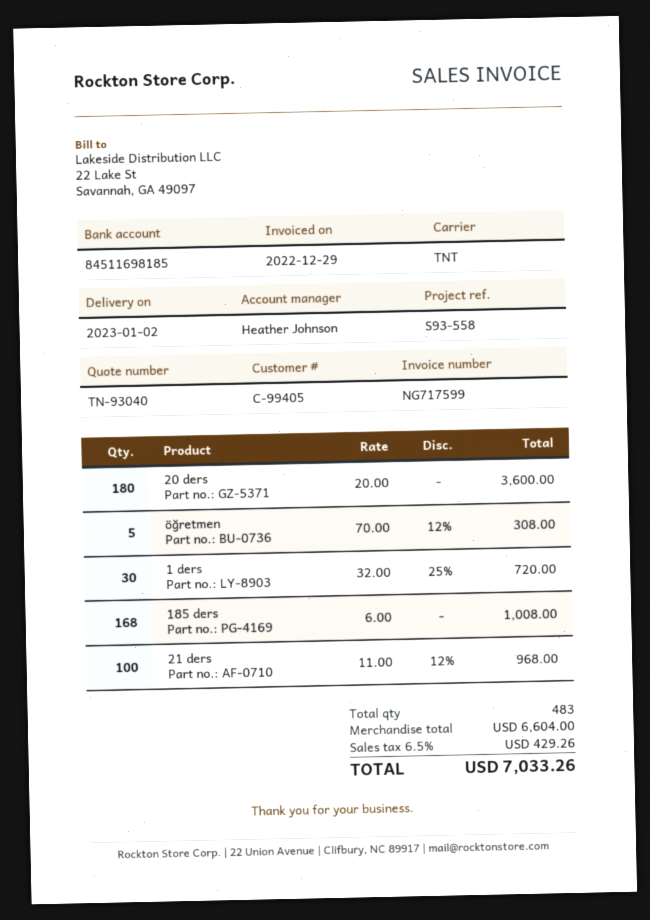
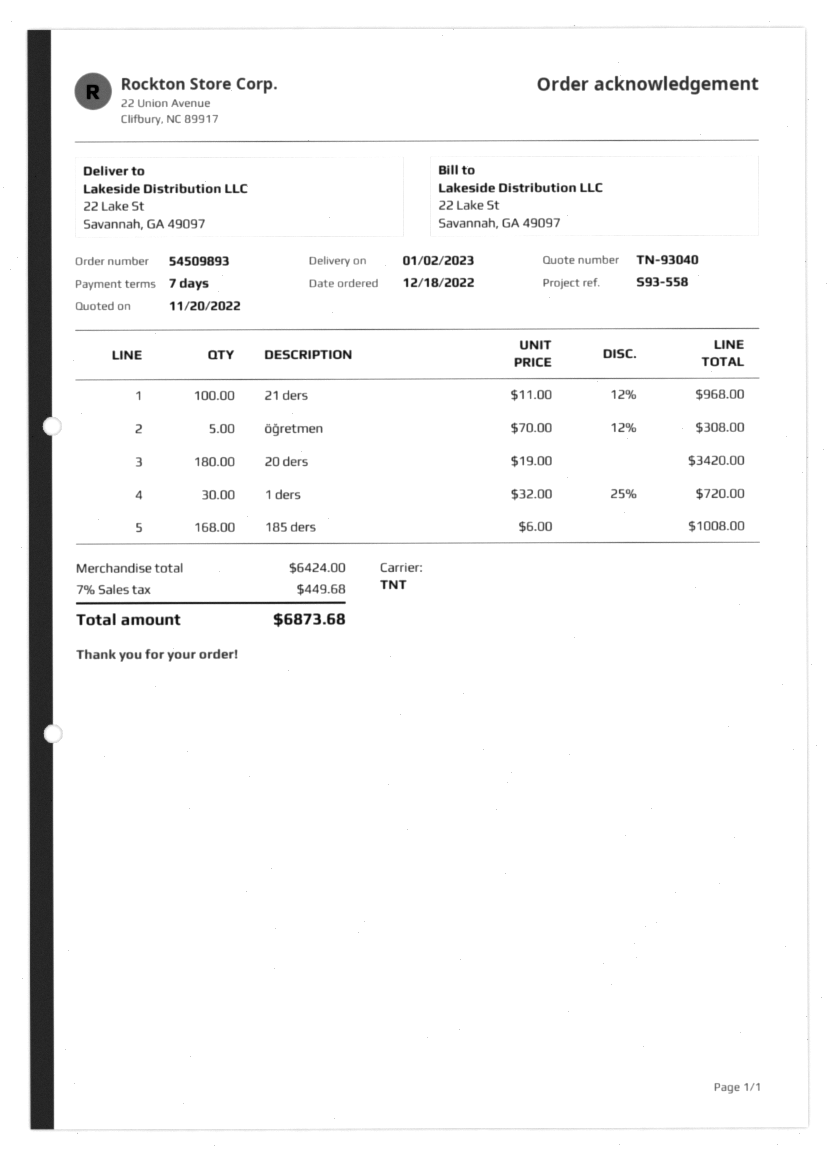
20 ders: 180 x 20.00 = 3600.00 -> 180 x 19.00 = 3420.00
subtotal: 6604.00 -> 6424.00
tax: 6.5% = 429.26 -> 7% = 449.68
total: 7033.26 -> 6873.68

